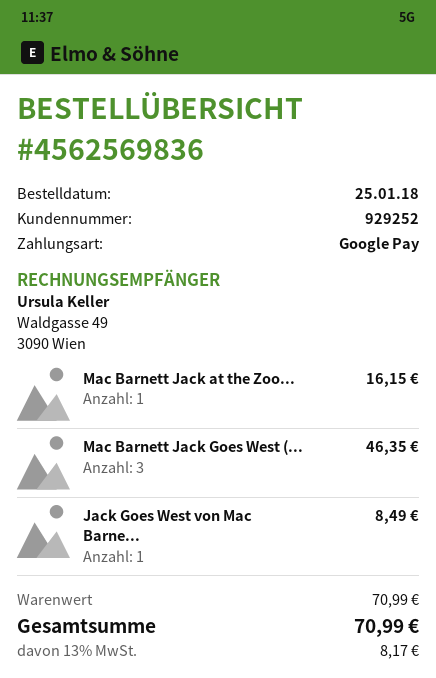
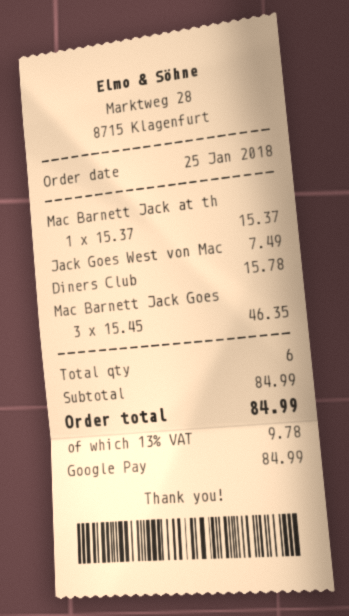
Mac Barnett Jack at the Zoo...: 1 for 16.15 -> 1 for 15.37
Jack Goes West von Mac Barne...: 1 for 8.49 -> 1 for 7.49
Diners Club: none -> 1 for 15.78
subtotal: 70.99 -> 84.99
tax: 13% = 8.17 -> 13% = 9.78
total: 70.99 -> 84.99

